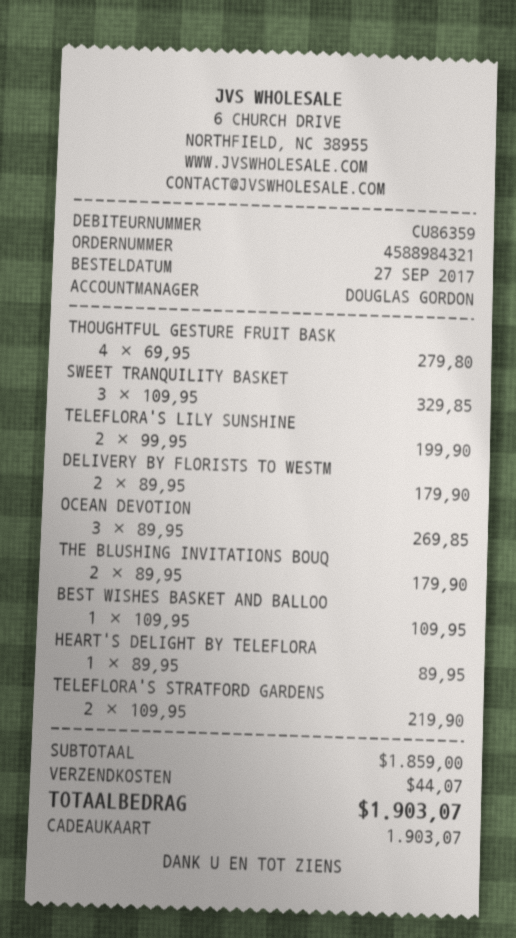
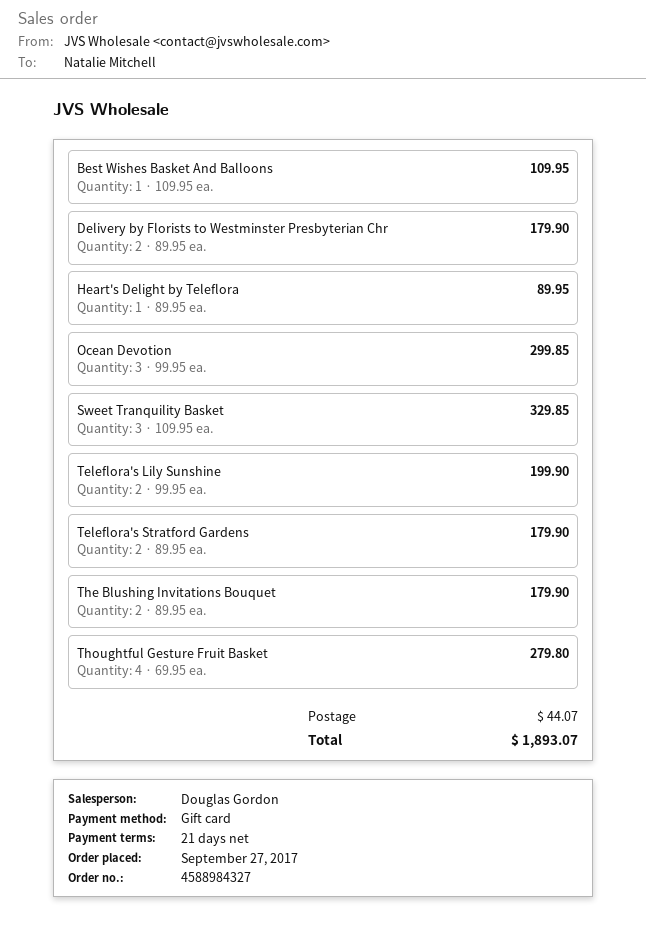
order number: 4588984321 -> 4588984327
OCEAN DEVOTION: 3 x 89.95 = 269.85 -> 3 x 99.95 = 299.85
TELEFLORA'S STRATFORD GARDENS: 2 x 109.95 = 219.90 -> 2 x 89.95 = 179.90
total: 1903.07 -> 1893.07

